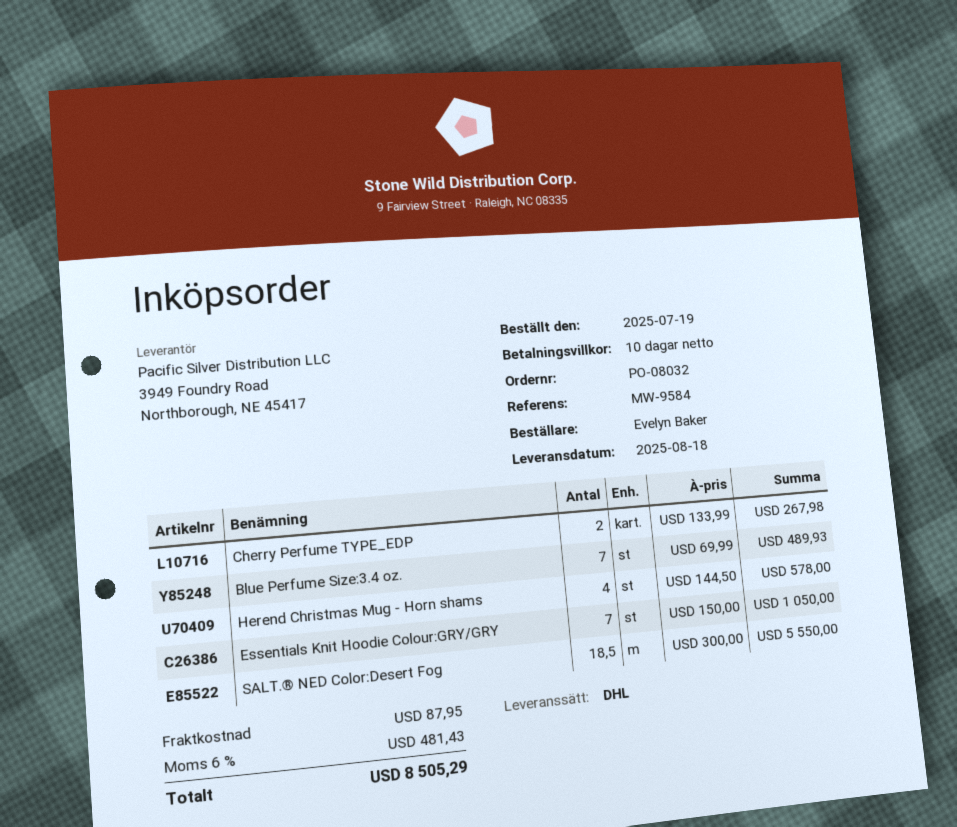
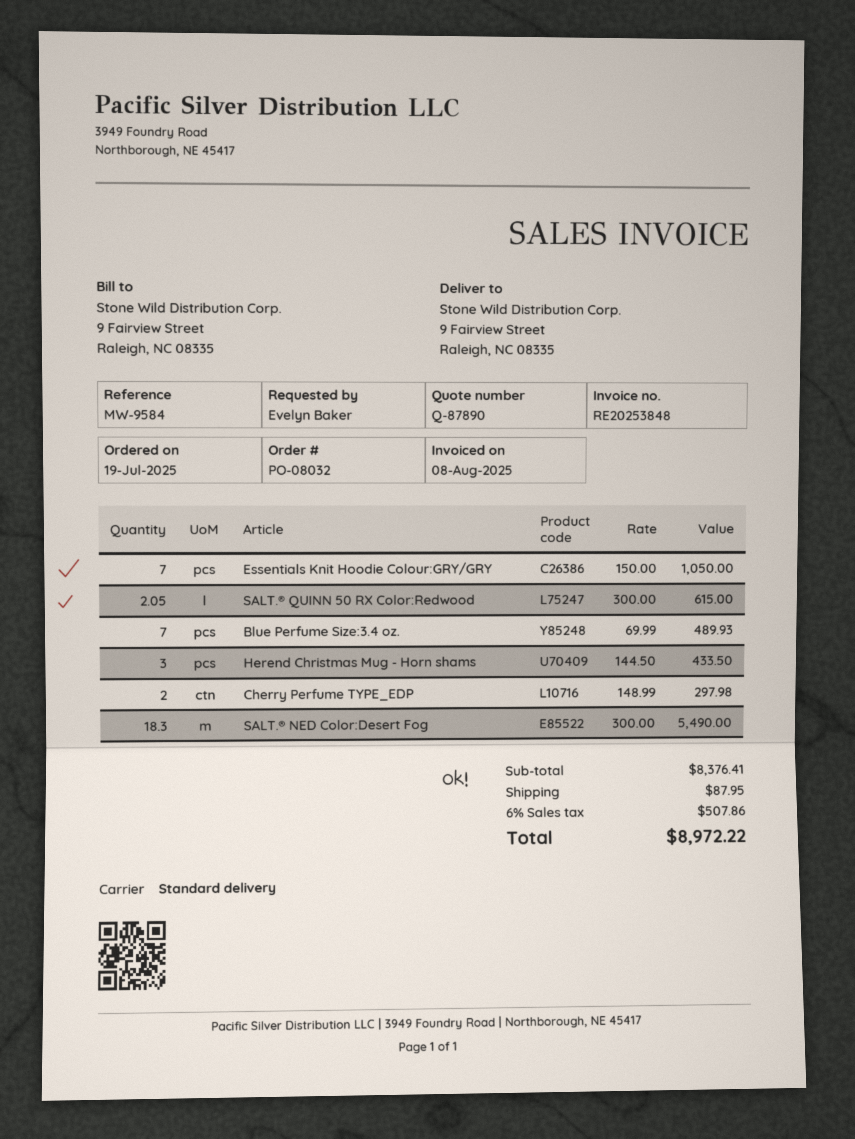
shipping method: DHL -> standard
Cherry Perfume TYPE_EDP: 2 x 133.99 = 267.98 -> 2 x 148.99 = 297.98
Herend Christmas Mug - Horn shams: 4 x 144.50 = 578.00 -> 3 x 144.50 = 433.50
SALT.® NED Color:Desert Fog: 18.5 x 300.00 = 5550.00 -> 18.3 x 300.00 = 5490.00
SALT.® QUINN 50 RX Color:Redwood: none -> 2.05 x 300.00 = 615.00
tax: 6% = 481.43 -> 6% = 507.86
total: 8505.29 -> 8972.22

